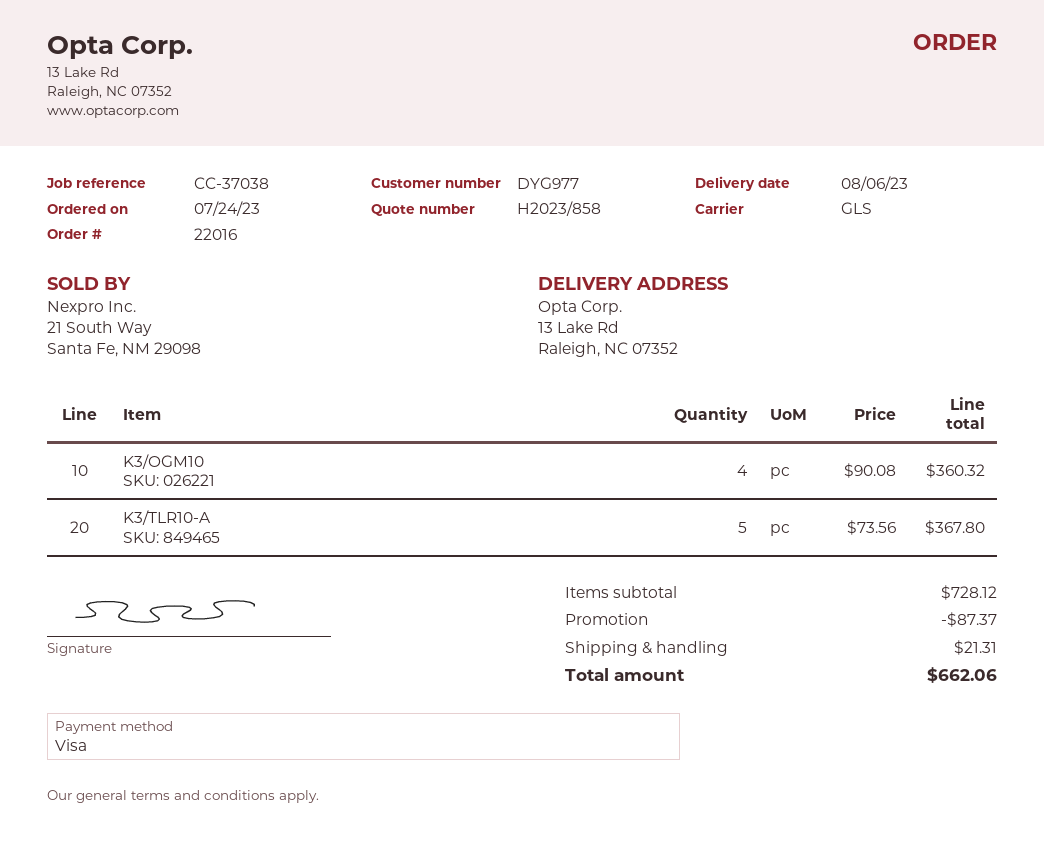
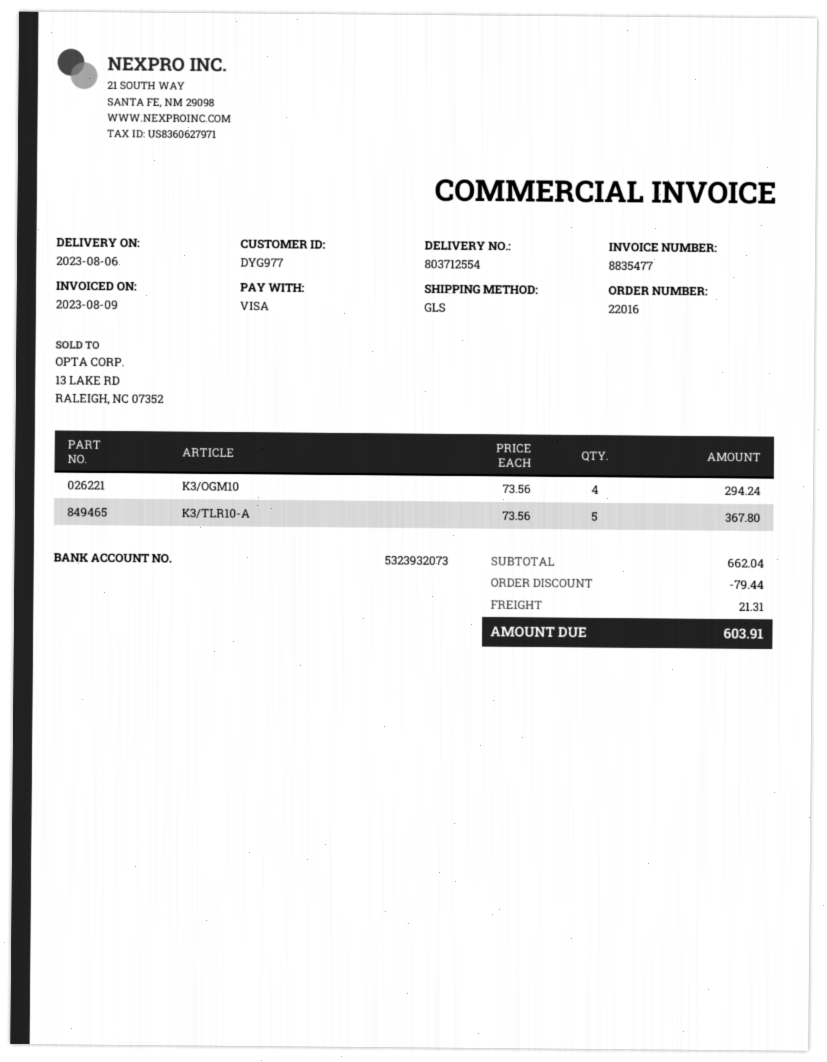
K3/OGM10: 4 x 90.08 = 360.32 -> 4 x 73.56 = 294.24
subtotal: 728.12 -> 662.04
discount: 87.37 -> 79.44
total: 662.06 -> 603.91

